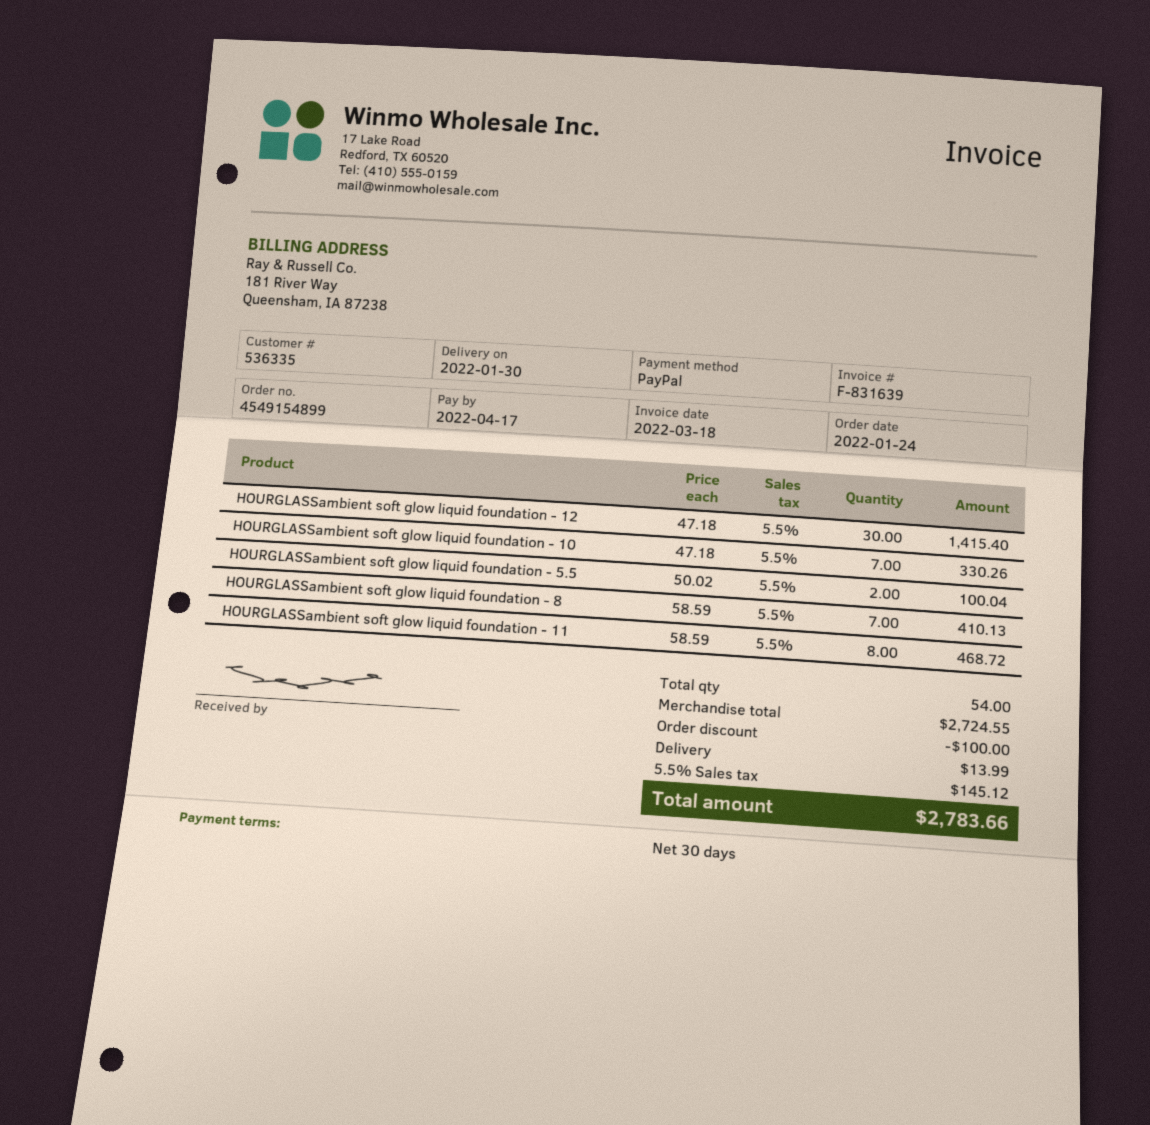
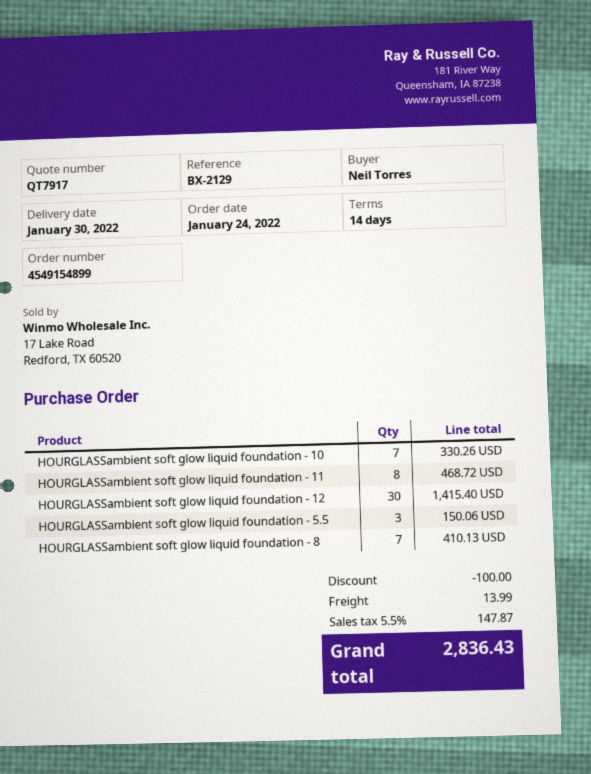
payment terms: 30 days -> 14 days
HOURGLASSambient soft glow liquid foundation - 5.5: 2 for 100.04 -> 3 for 150.06
tax: 5.5% = 145.12 -> 5.5% = 147.87
total: 2783.66 -> 2836.43

